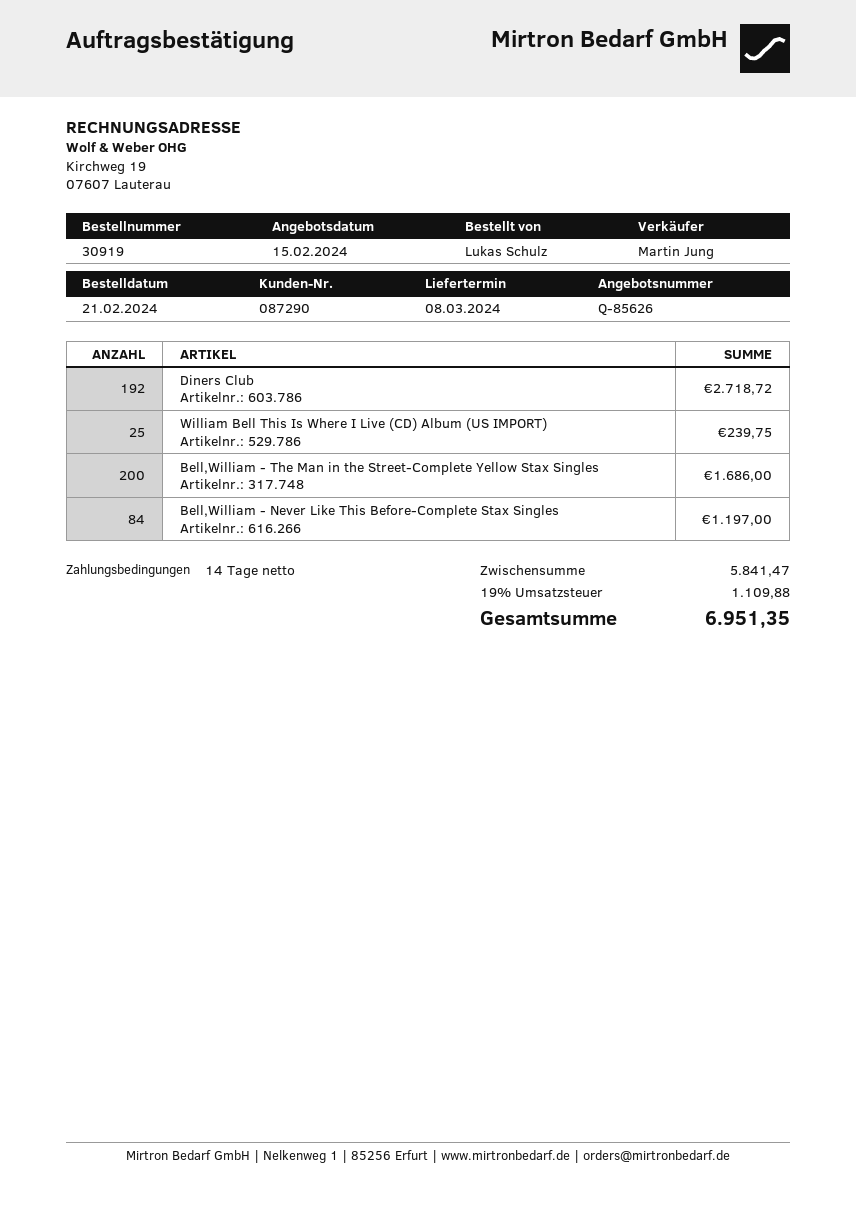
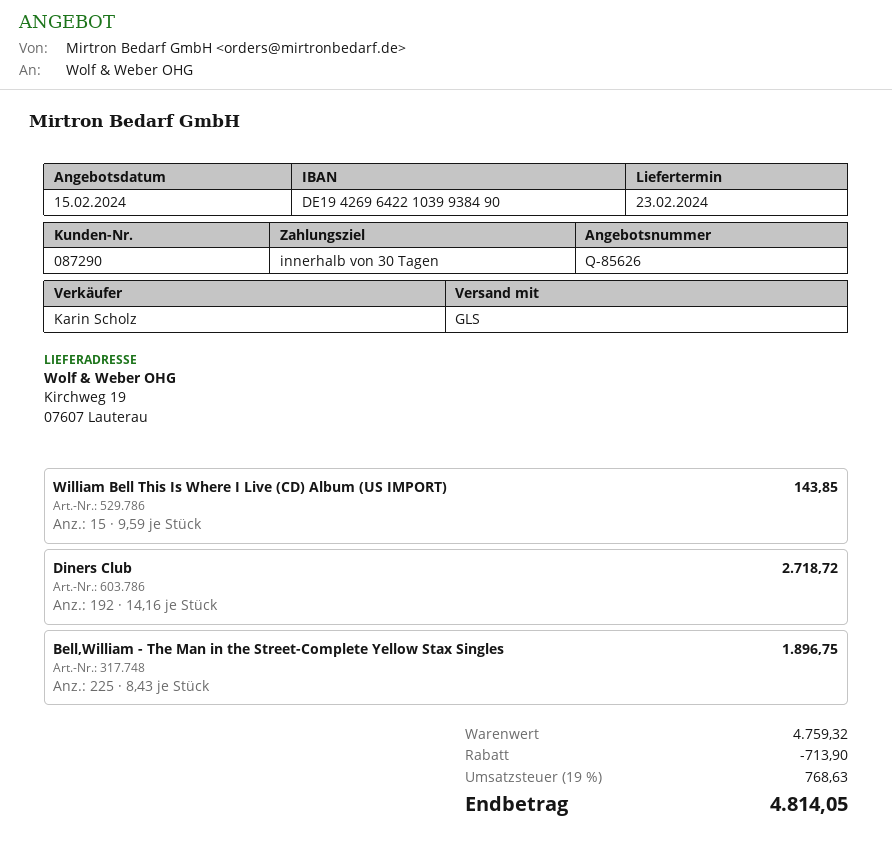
delivery date: 2024-03-08 -> 2024-02-23
payment terms: 14 days -> 30 days
sales rep: Martin Jung -> Karin Scholz
William Bell This Is Where I Live (CD) Album (US IMPORT): 25 for 239.75 -> 15 for 143.85
Bell,William - The Man in the Street-Complete Yellow Stax Singles: 200 for 1686.00 -> 225 for 1896.75
Bell,William - Never Like This Before-Complete Stax Singles: 84 for 1197.00 -> none
subtotal: 5841.47 -> 4759.32
discount: none -> 713.90
tax: 19% = 1109.88 -> 19% = 768.63
total: 6951.35 -> 4814.05

